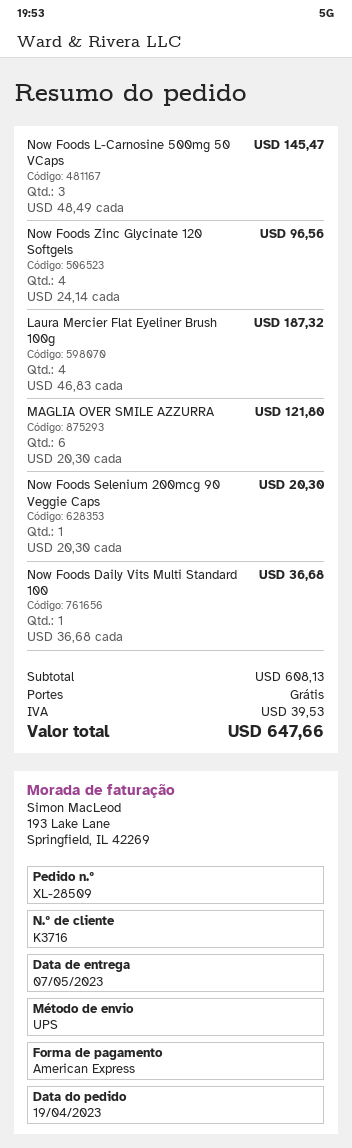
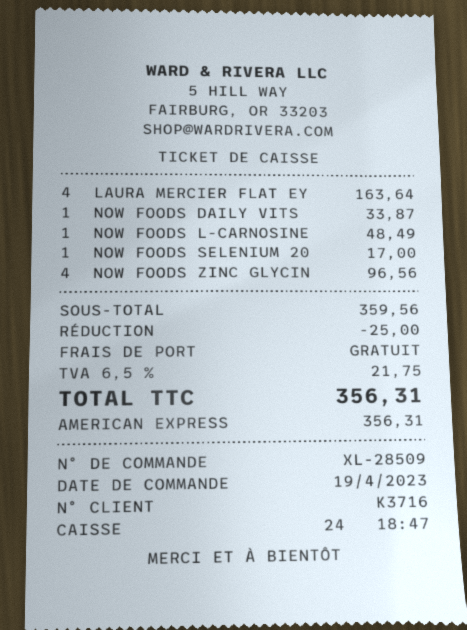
Now Foods L-Carnosine 500mg 50 VCaps: 3 for 145.47 -> 1 for 48.49
Laura Mercier Flat Eyeliner Brush 100g: 4 for 187.32 -> 4 for 163.64
MAGLIA OVER SMILE AZZURRA: 6 for 121.80 -> none
Now Foods Selenium 200mcg 90 Veggie Caps: 1 for 20.30 -> 1 for 17.00
Now Foods Daily Vits Multi Standard 100: 1 for 36.68 -> 1 for 33.87
subtotal: 608.13 -> 359.56
discount: none -> 25.00
tax: 39.53 -> 21.75
total: 647.66 -> 356.31

